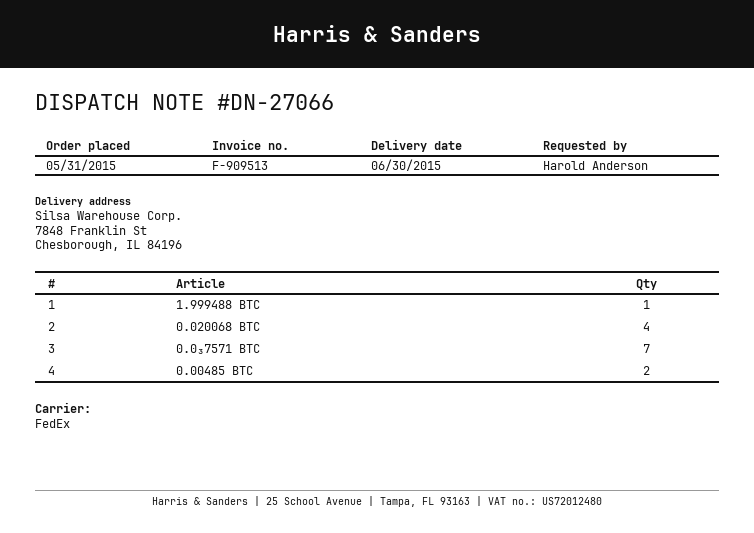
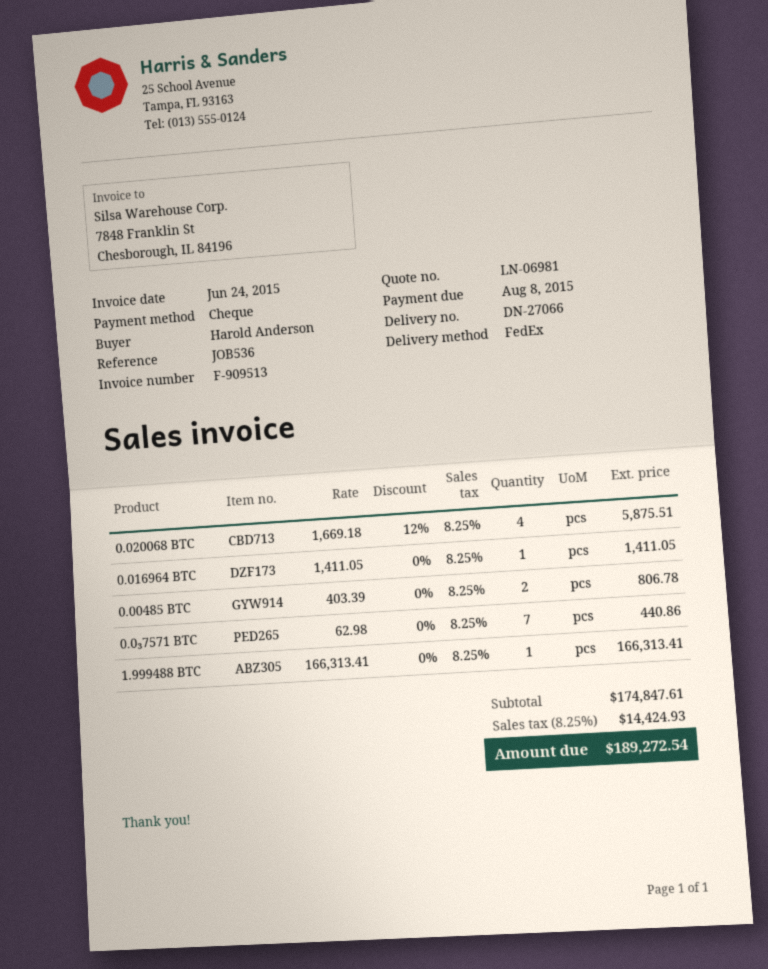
0.016964 BTC: none -> 1

